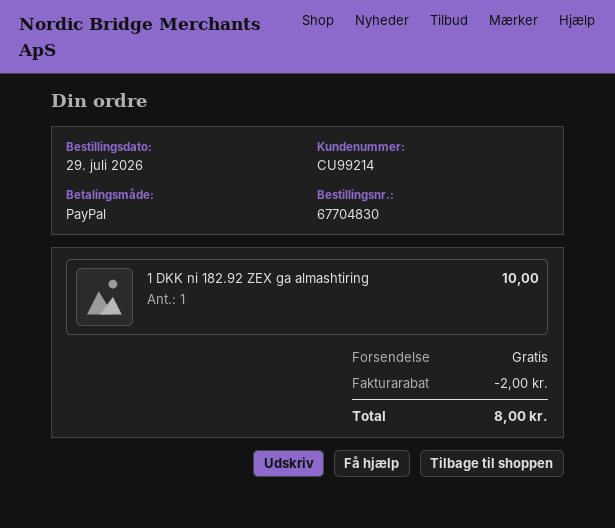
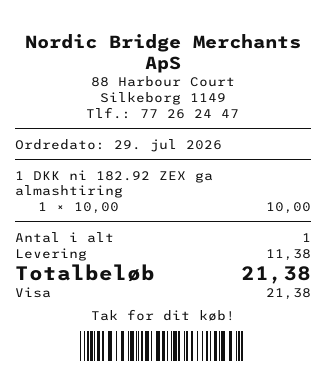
payment method: PayPal -> Visa
discount: 2.00 -> none
shipping: 0.00 -> 11.38
total: 8.00 -> 21.38

